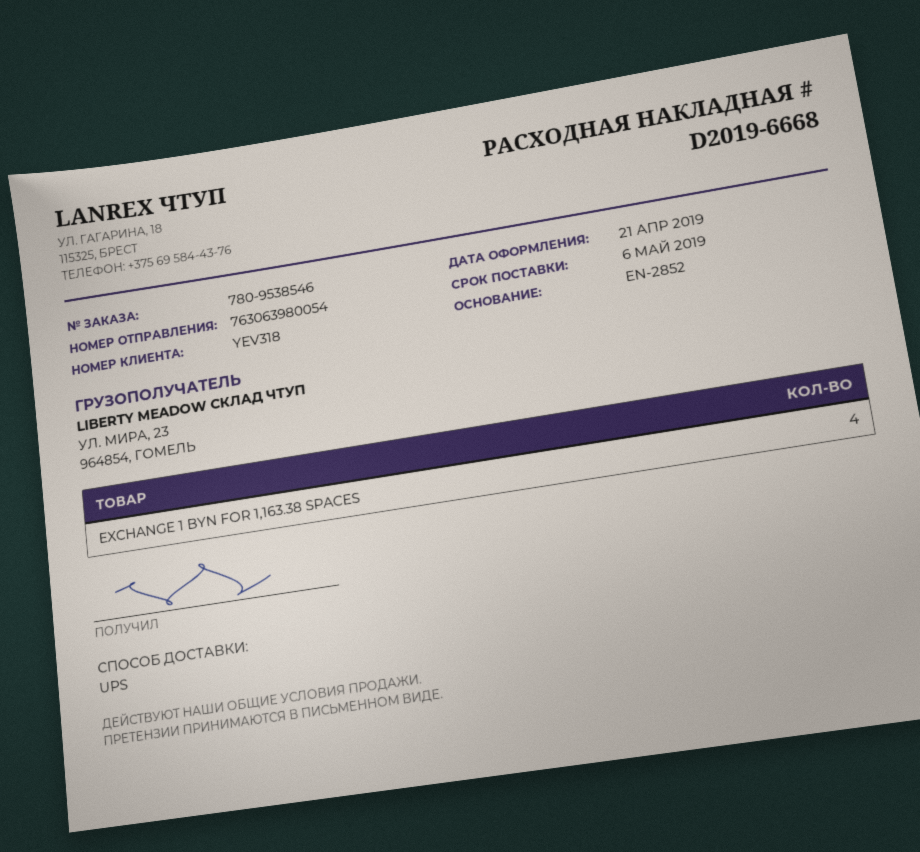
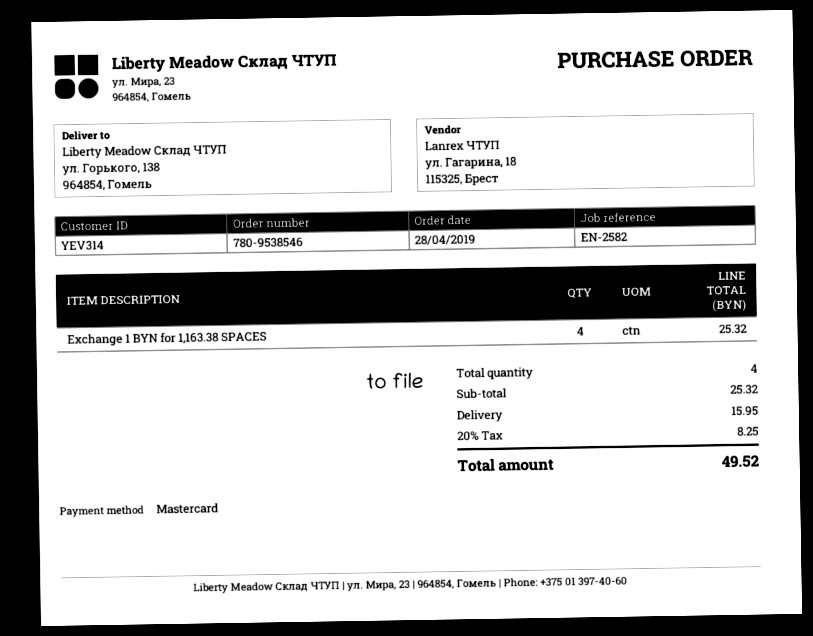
order date: 2019-04-21 -> 2019-04-28
customer number: YEV318 -> YEV314
reference: EN-2852 -> EN-2582
ship to: УЛ. МИРА, 23, 964854, ГОМЕЛЬ -> ул. Горького, 138, 964854, Гомель

